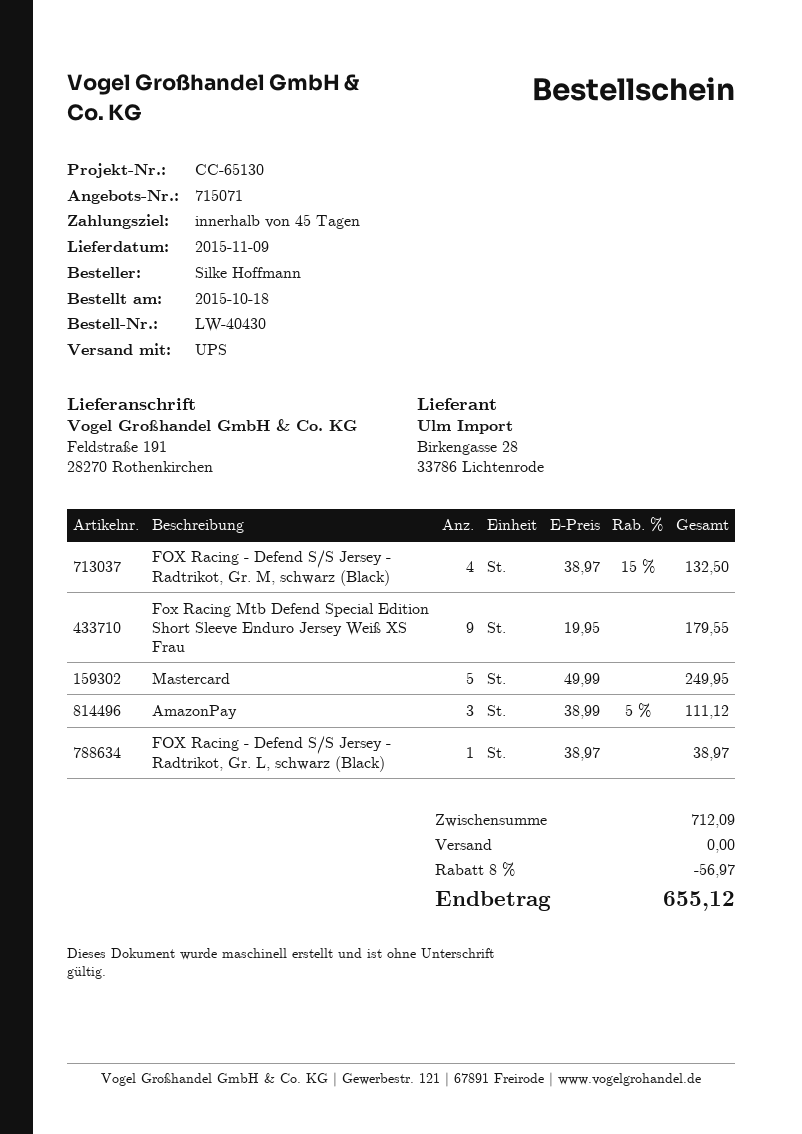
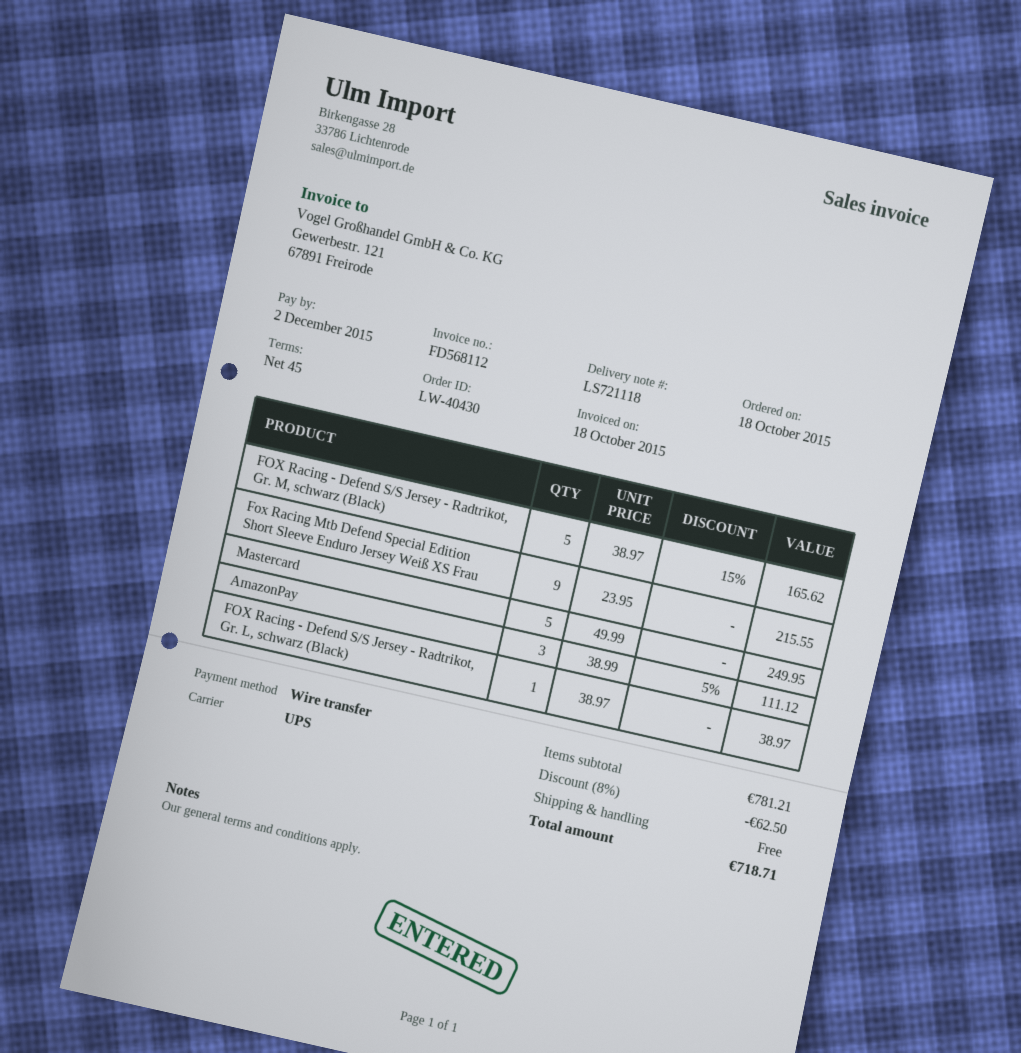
FOX Racing - Defend S/S Jersey - Radtrikot, Gr. M, schwarz (Black): 4 x 38.97 - 15% = 132.50 -> 5 x 38.97 - 15% = 165.62
Fox Racing Mtb Defend Special Edition Short Sleeve Enduro Jersey Weiß XS Frau: 9 x 19.95 = 179.55 -> 9 x 23.95 = 215.55
subtotal: 712.09 -> 781.21
discount: 8% = 56.97 -> 8% = 62.50
total: 655.12 -> 718.71

